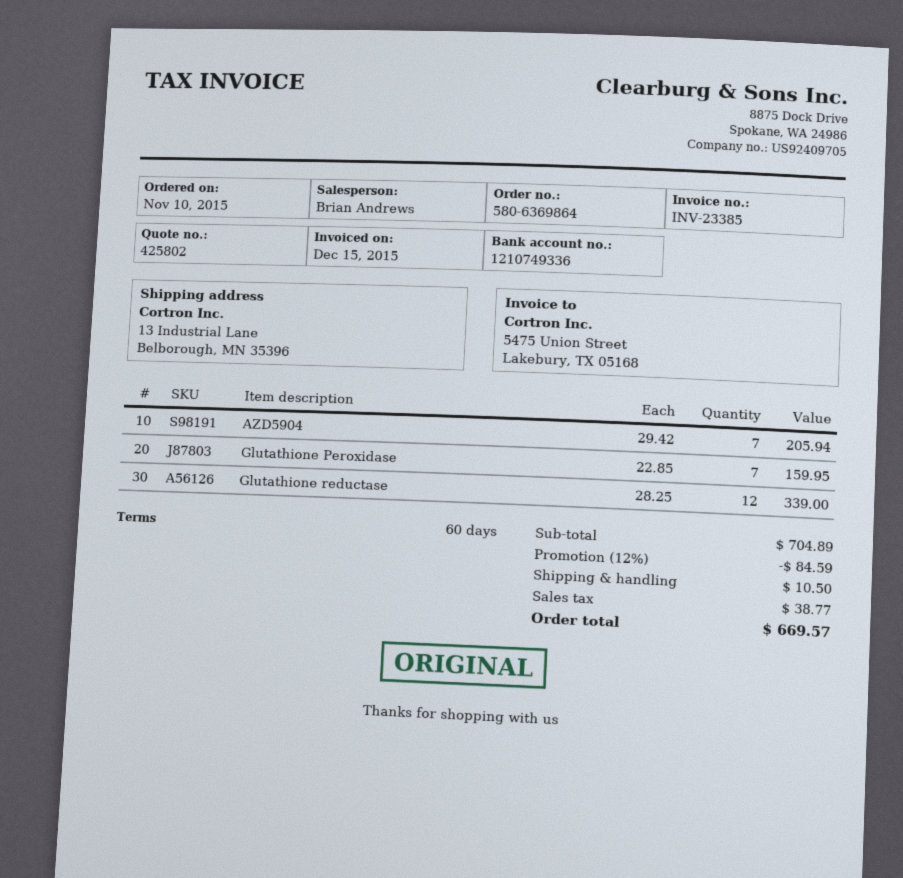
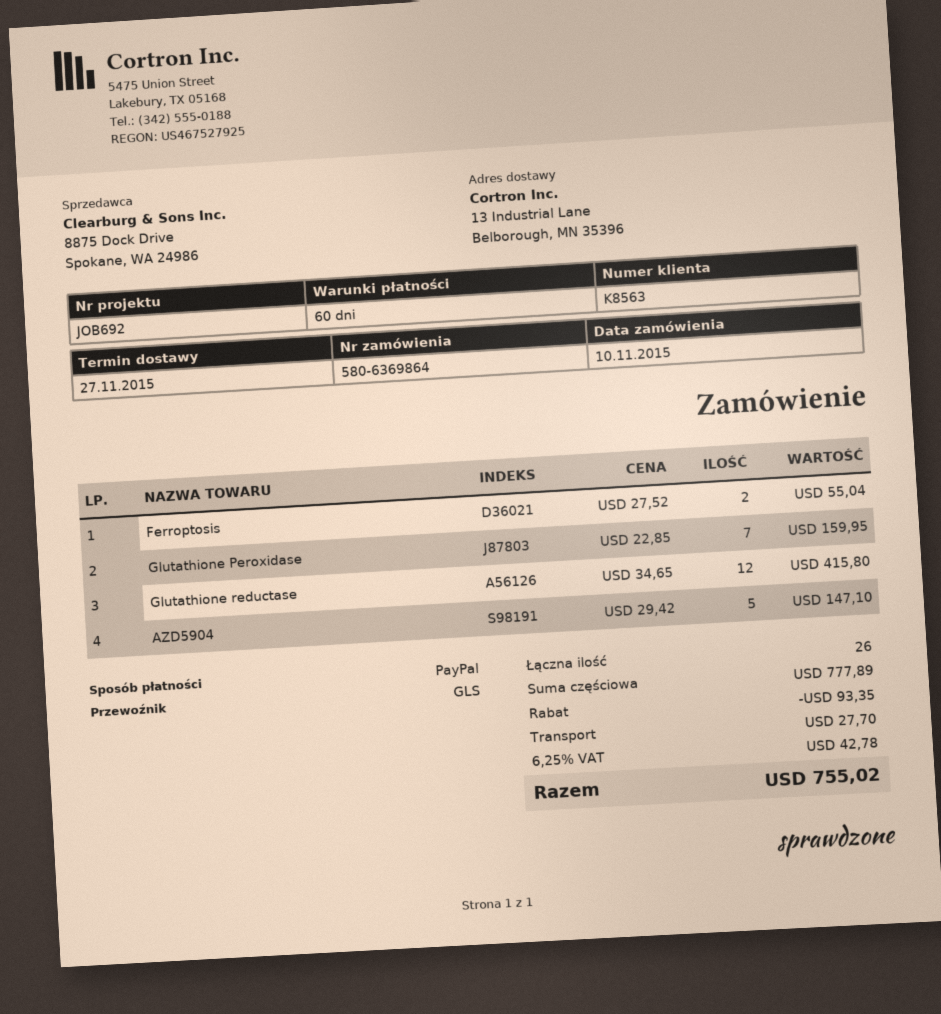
AZD5904: 7 x 29.42 = 205.94 -> 5 x 29.42 = 147.10
Glutathione reductase: 12 x 28.25 = 339.00 -> 12 x 34.65 = 415.80
Ferroptosis: none -> 2 x 27.52 = 55.04
subtotal: 704.89 -> 777.89
discount: 84.59 -> 93.35
shipping: 10.50 -> 27.70
tax: 38.77 -> 42.78
total: 669.57 -> 755.02

